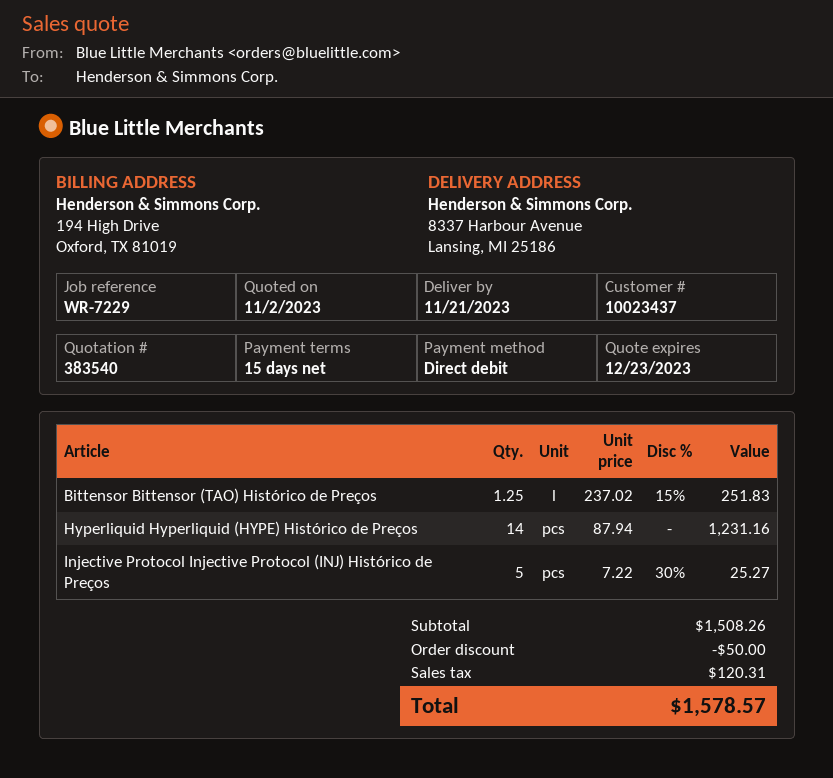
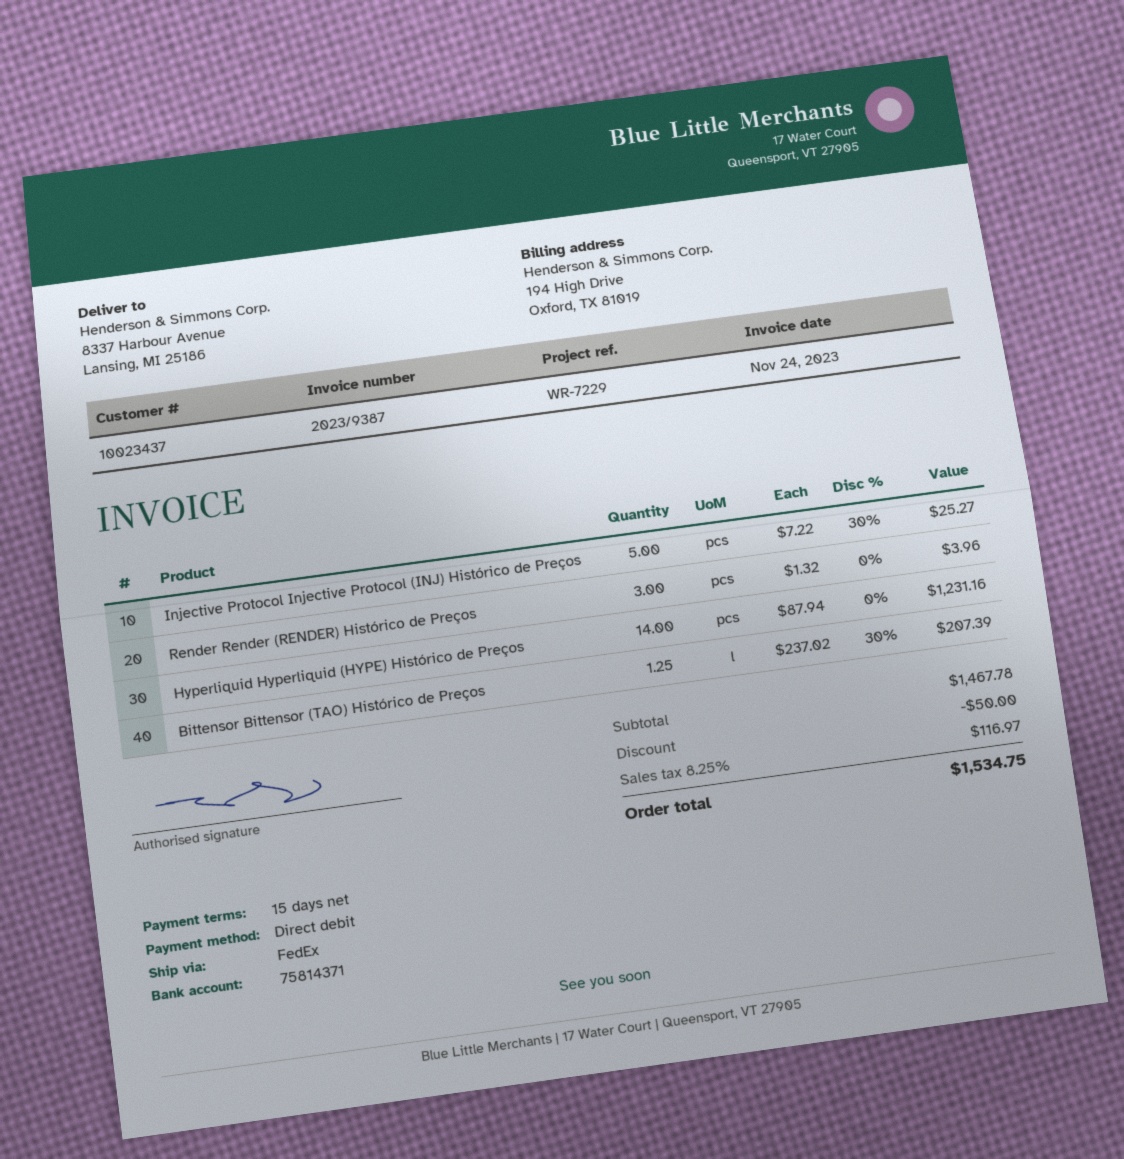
Bittensor Bittensor (TAO) Histórico de Preços: 1.25 x 237.02 - 15% = 251.83 -> 1.25 x 237.02 - 30% = 207.39
Render Render (RENDER) Histórico de Preços: none -> 3 x 1.32 = 3.96
subtotal: 1508.26 -> 1467.78
tax: 120.31 -> 116.97
total: 1578.57 -> 1534.75

